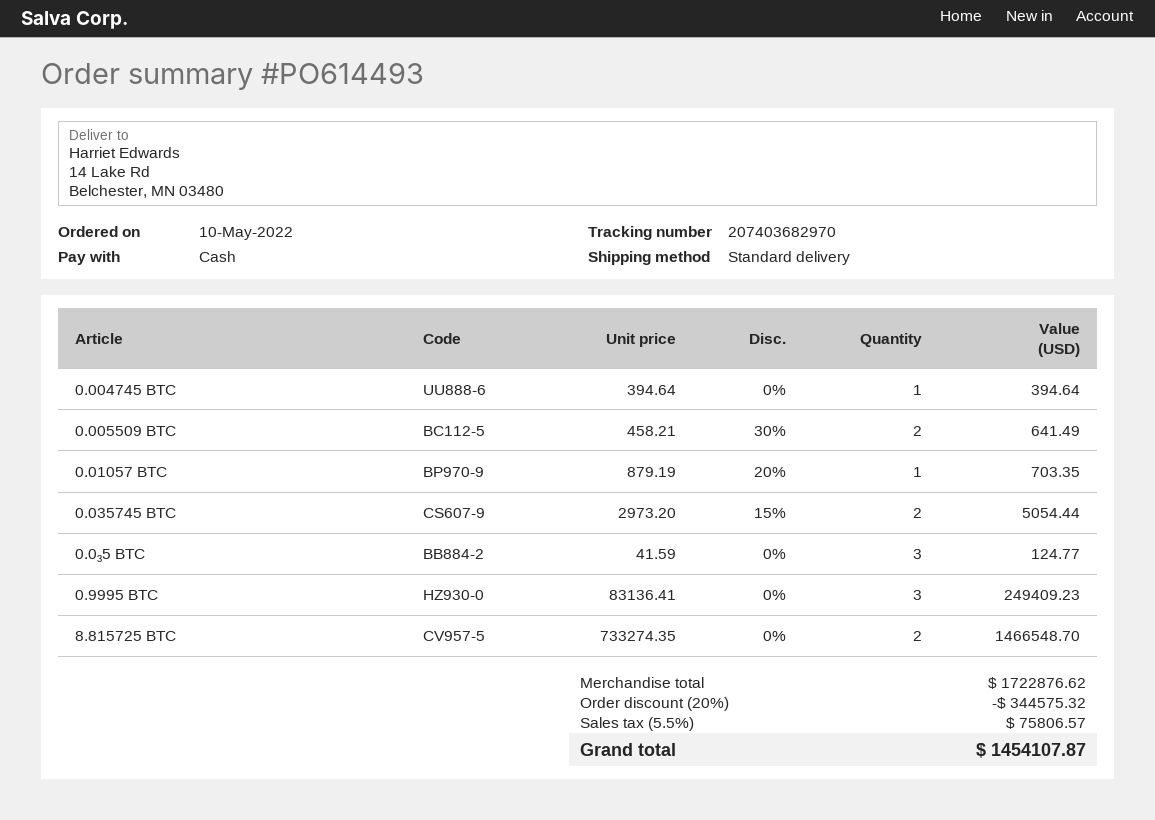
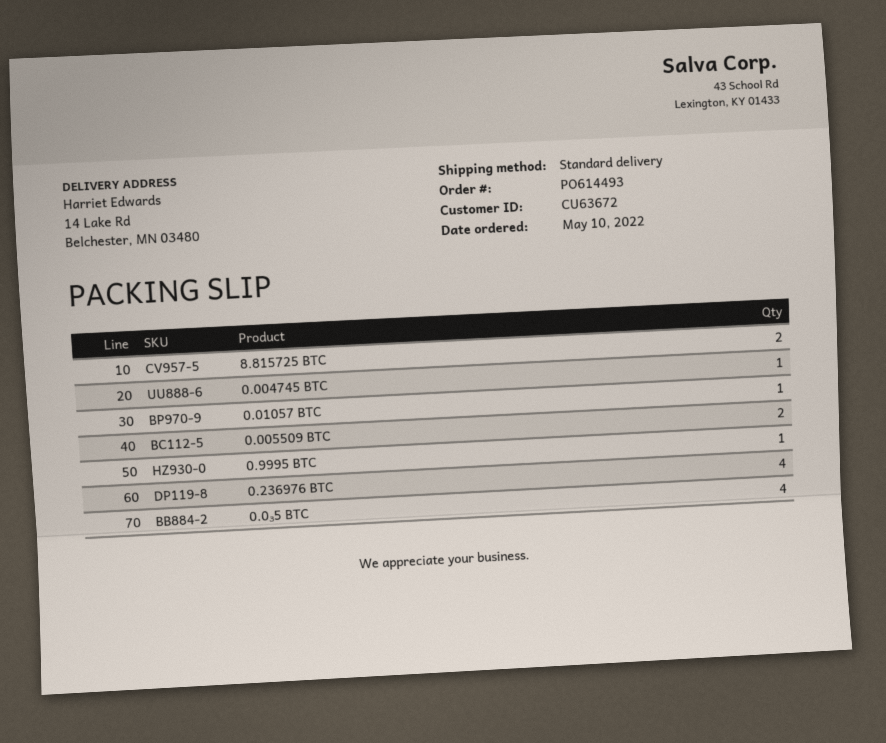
0.035745 BTC: 2 -> none
0.0₃5 BTC: 3 -> 4
0.9995 BTC: 3 -> 1
0.236976 BTC: none -> 4

